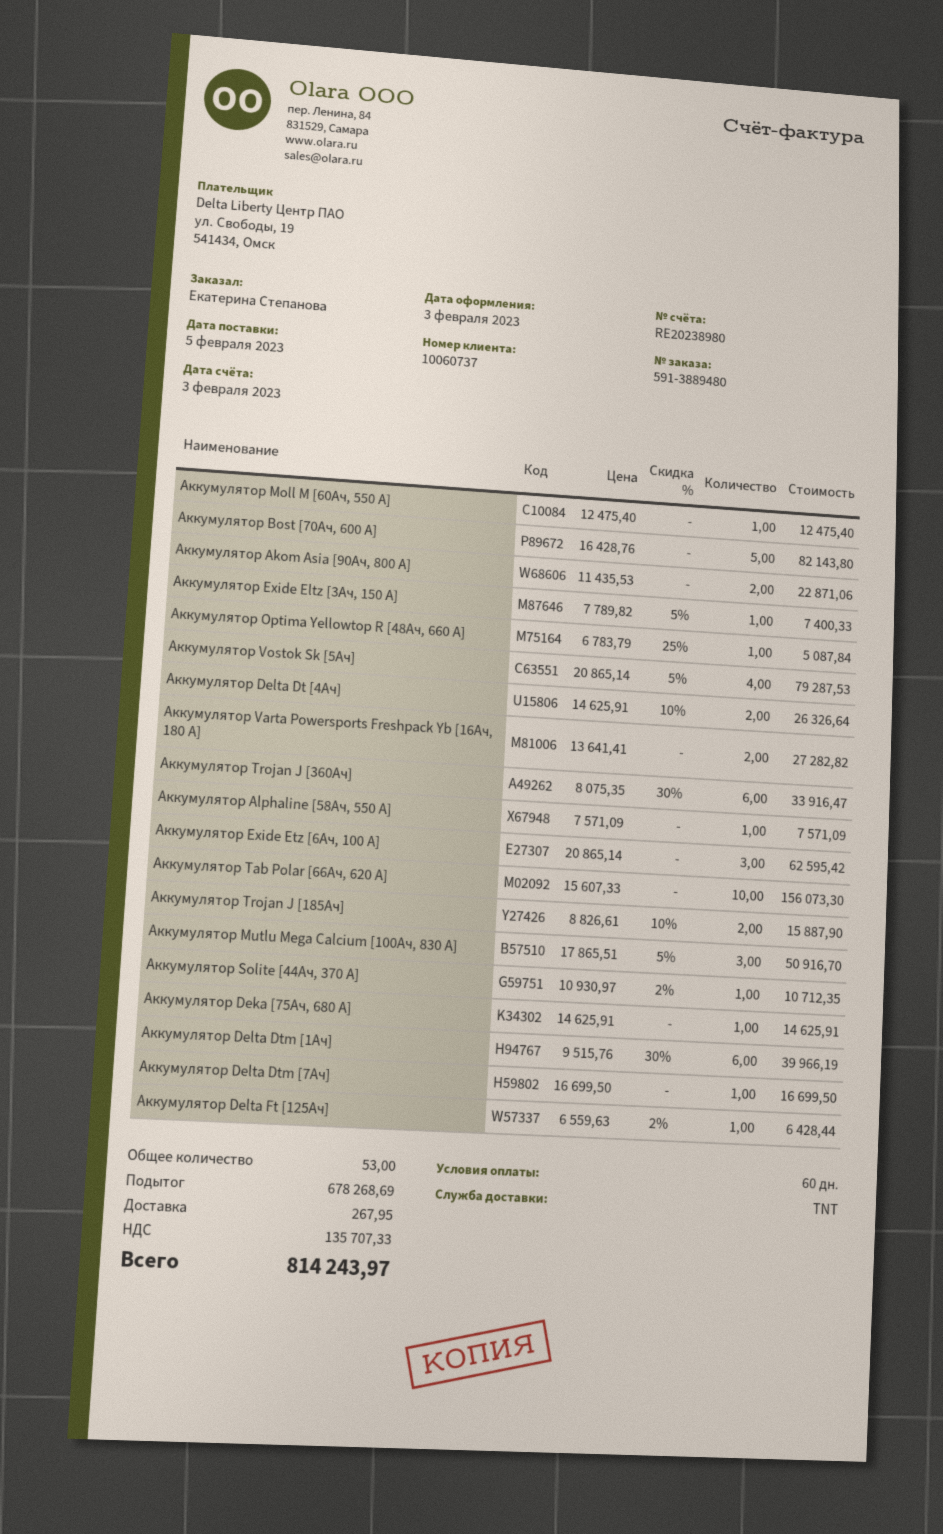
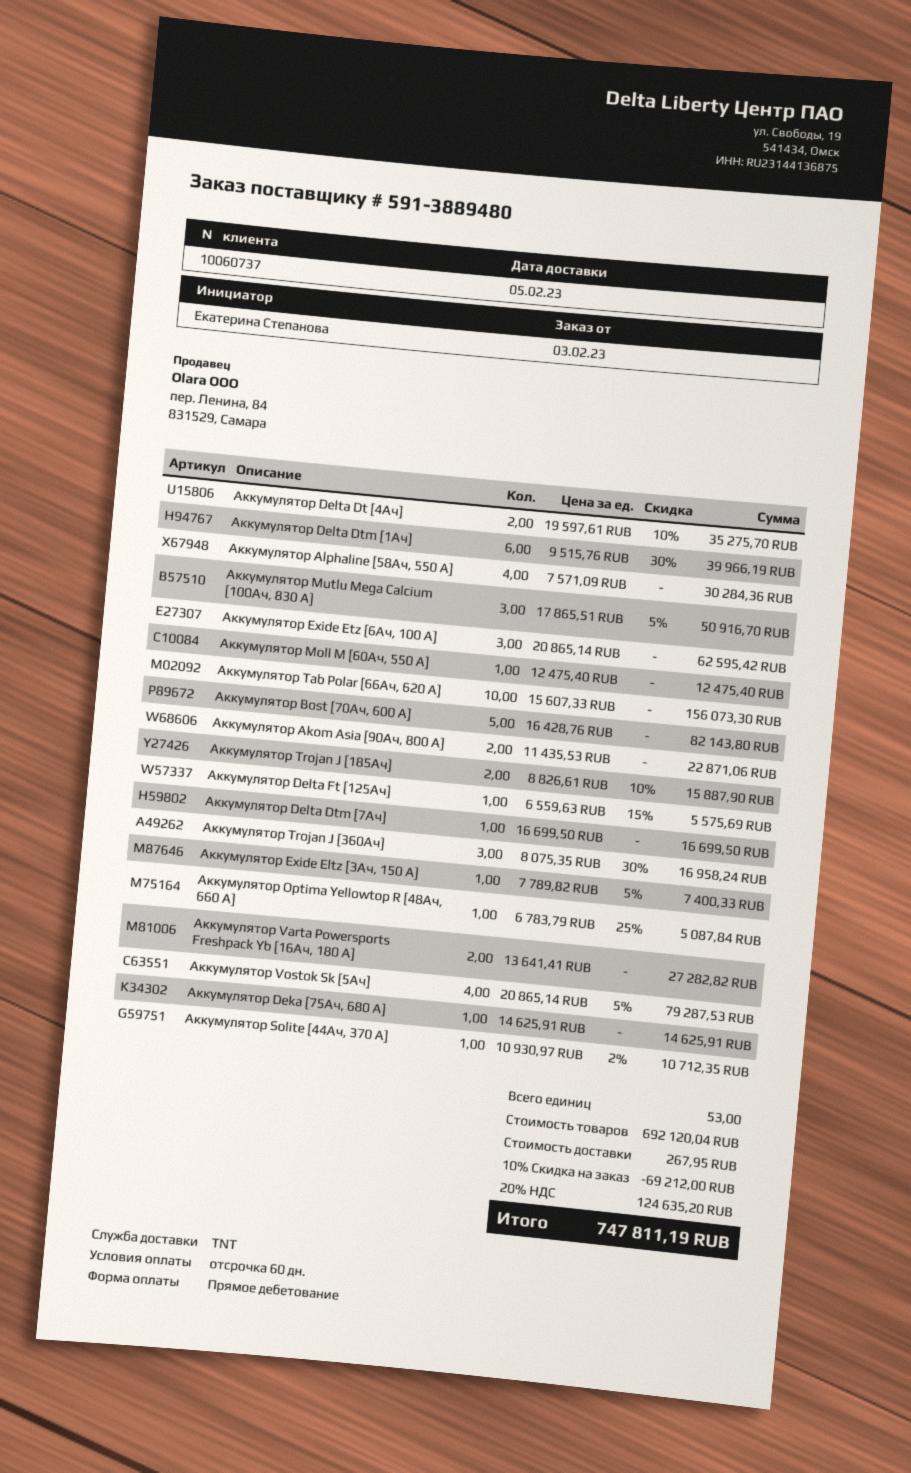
Аккумулятор Delta Dt [4Ач]: 2 x 14625.91 - 10% = 26326.64 -> 2 x 19597.61 - 10% = 35275.70
Аккумулятор Trojan J [360Ач]: 6 x 8075.35 - 30% = 33916.47 -> 3 x 8075.35 - 30% = 16958.24
Аккумулятор Alphaline [58Ач, 550 А]: 1 x 7571.09 = 7571.09 -> 4 x 7571.09 = 30284.36
Аккумулятор Delta Ft [125Ач]: 1 x 6559.63 - 2% = 6428.44 -> 1 x 6559.63 - 15% = 5575.69
subtotal: 678268.69 -> 692120.04
discount: none -> 10% = 69212.00
tax: 135707.33 -> 124635.20
total: 814243.97 -> 747811.19

